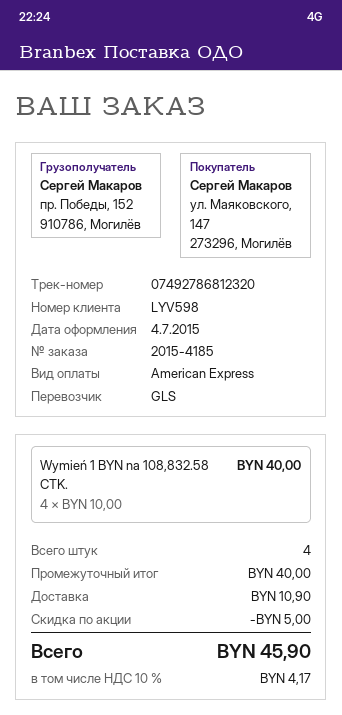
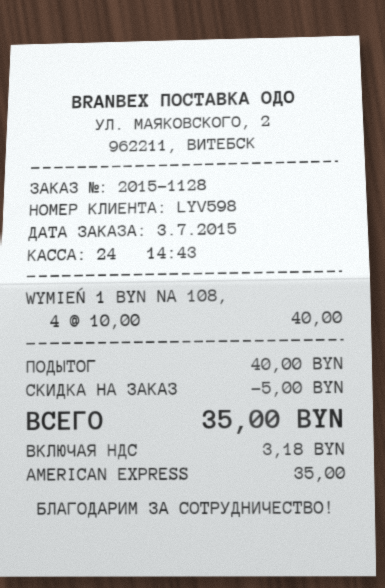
order number: 2015-4185 -> 2015-1128
order date: 2015-07-04 -> 2015-07-03
shipping: 10.90 -> none
tax: 4.17 -> 3.18
total: 45.90 -> 35.00

